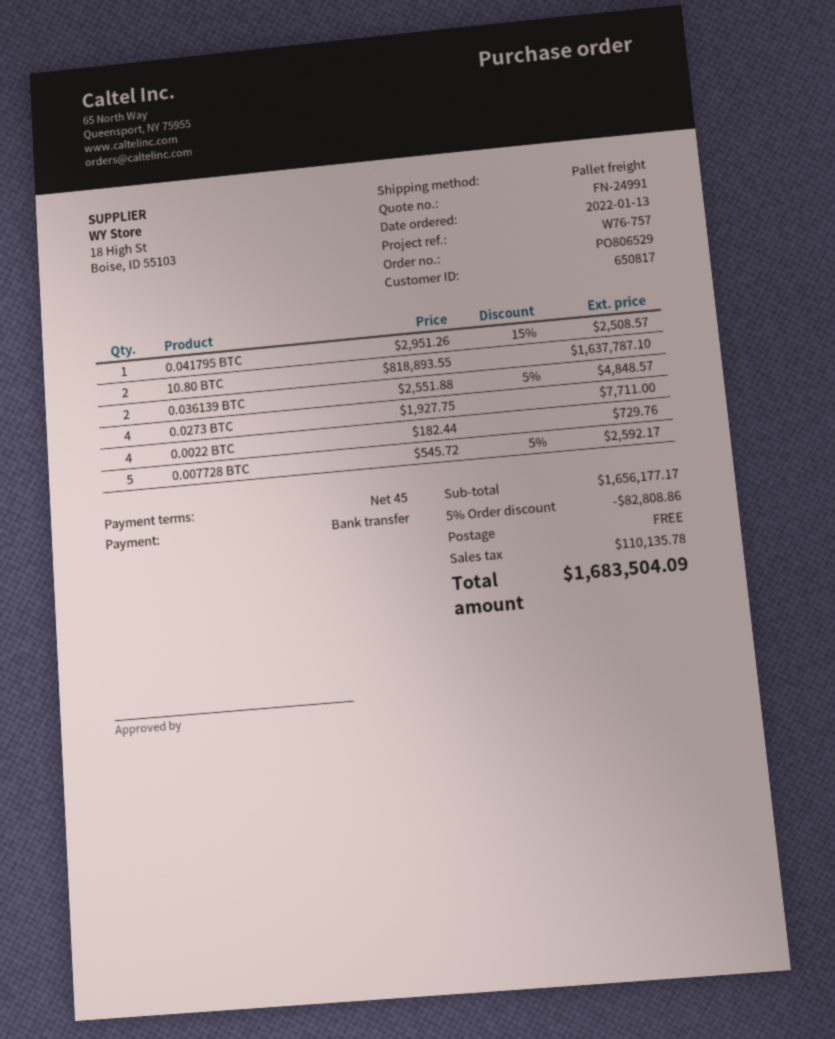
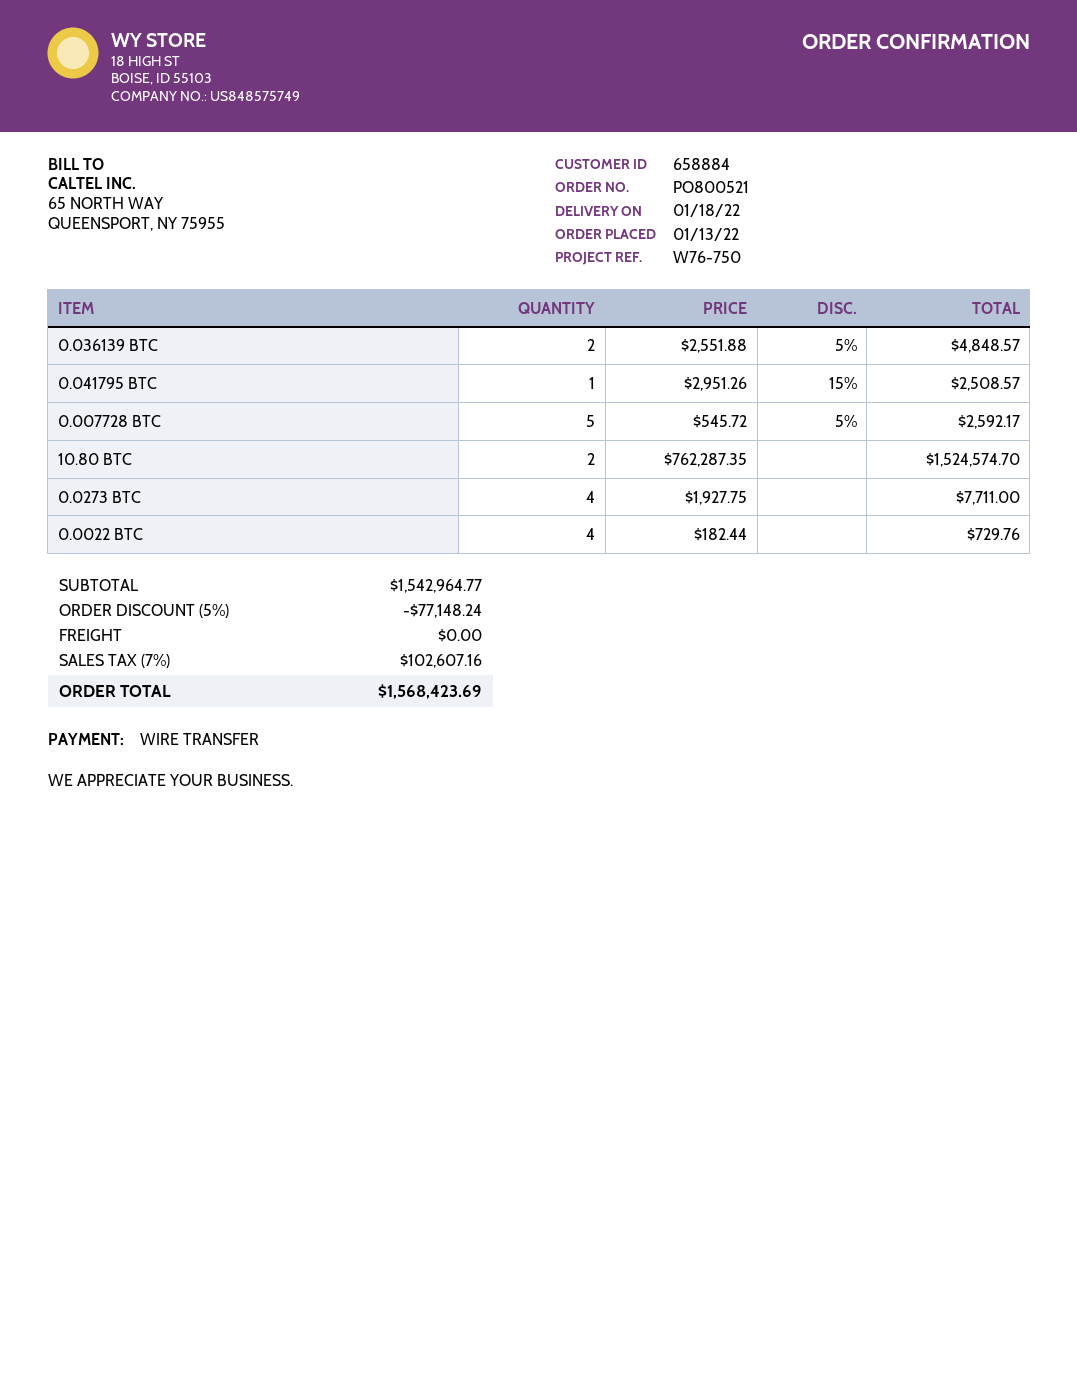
order number: PO806529 -> PO800521
customer number: 650817 -> 658884
reference: W76-757 -> W76-750
10.80 BTC: 2 x 818893.55 = 1637787.10 -> 2 x 762287.35 = 1524574.70
subtotal: 1656177.17 -> 1542964.77
discount: 5% = 82808.86 -> 5% = 77148.24
tax: 110135.78 -> 102607.16
total: 1683504.09 -> 1568423.69

